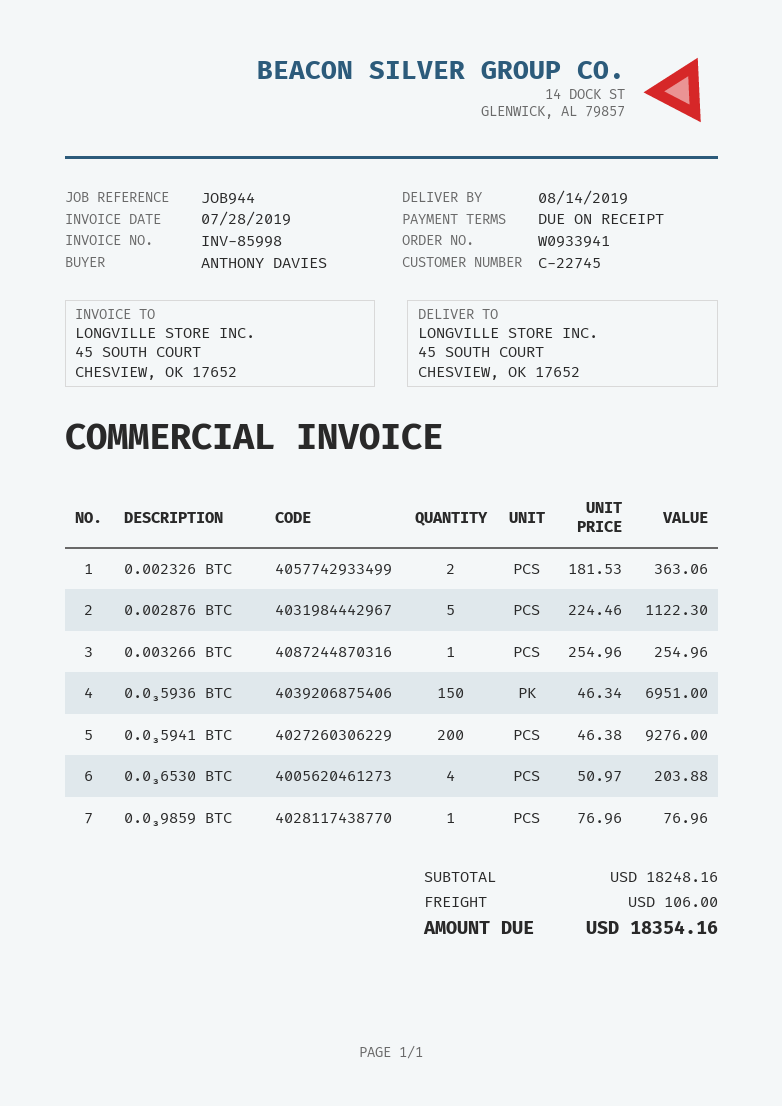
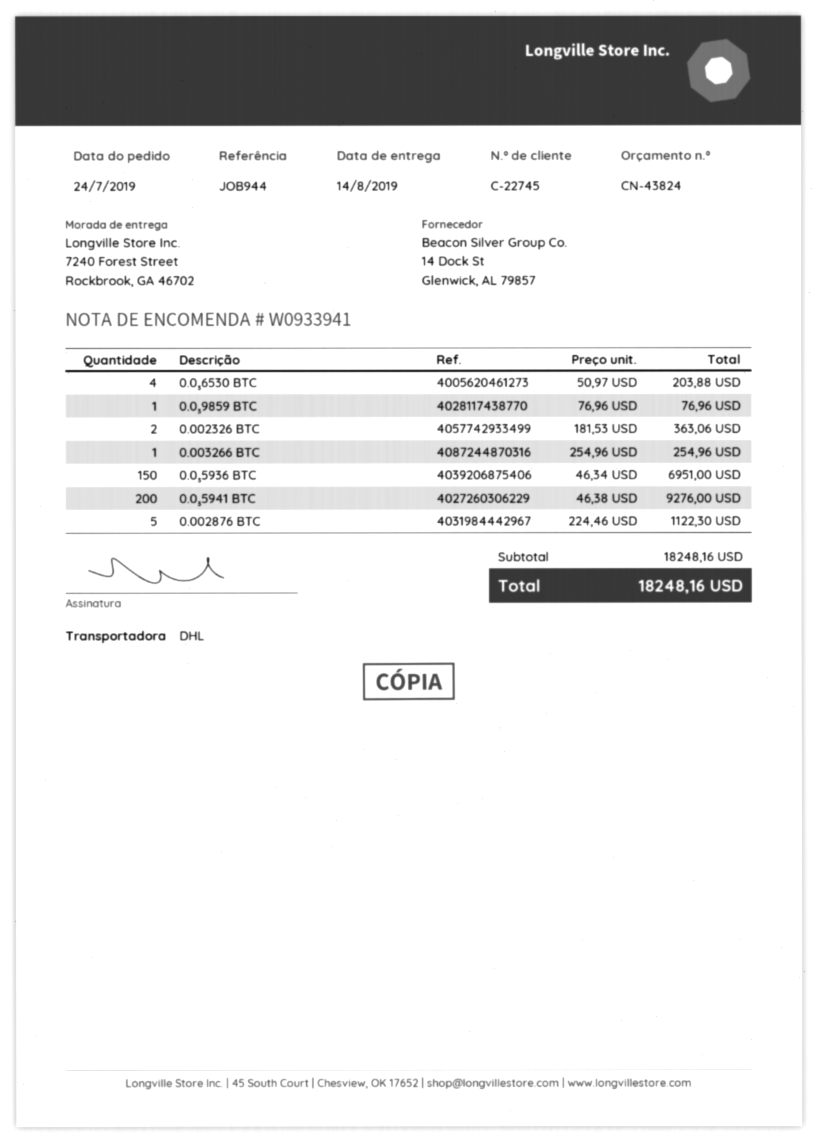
ship to: 45 SOUTH COURT, CHESVIEW, OK 17652 -> 7240 Forest Street, Rockbrook, GA 46702
shipping: 106.00 -> none
total: 18354.16 -> 18248.16

